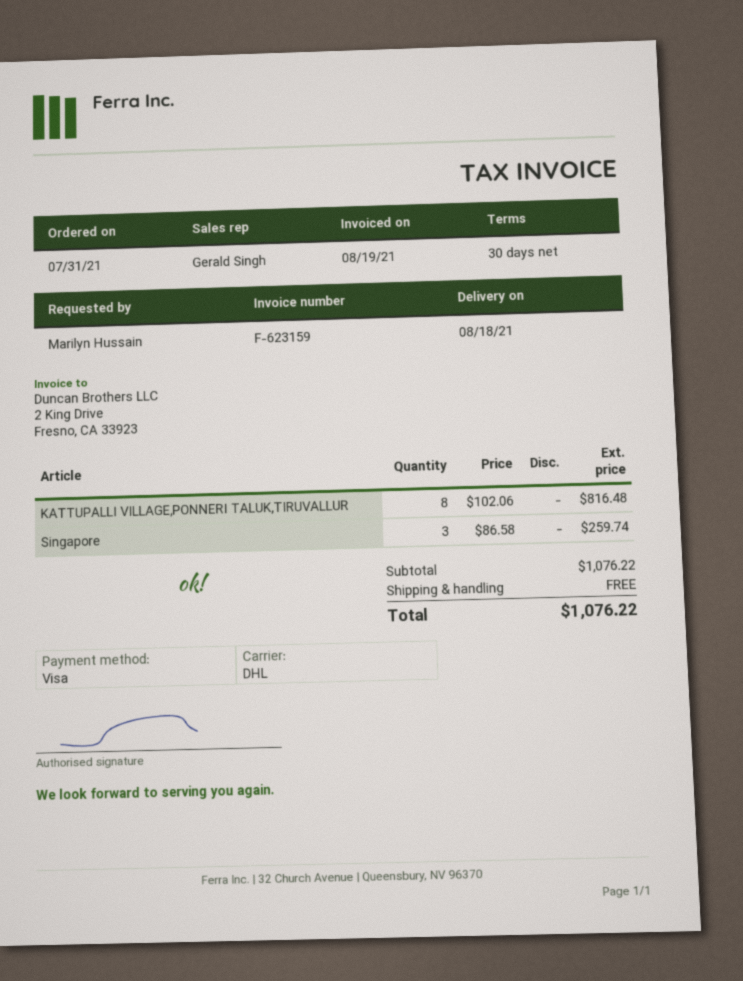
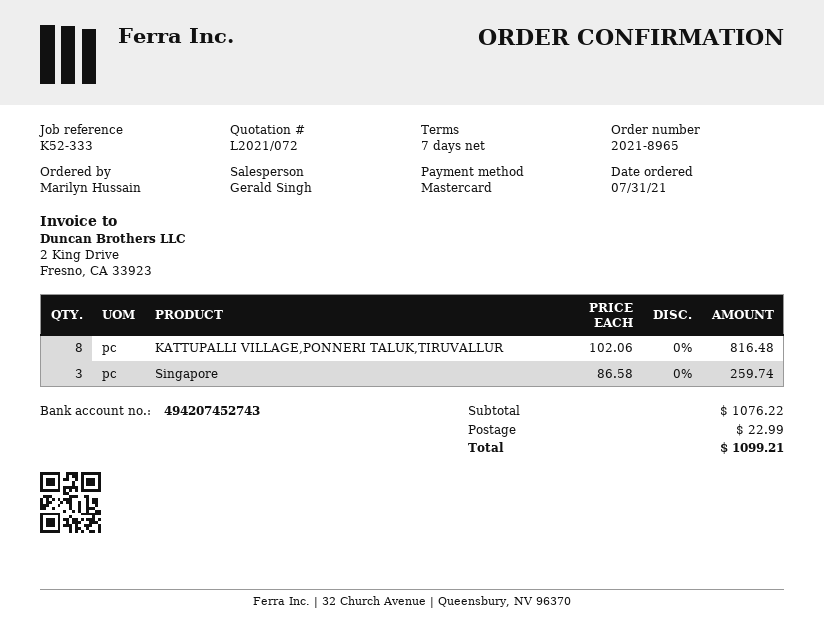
payment terms: 30 days -> 7 days
payment method: Visa -> Mastercard
shipping: 0.00 -> 22.99
total: 1076.22 -> 1099.21

